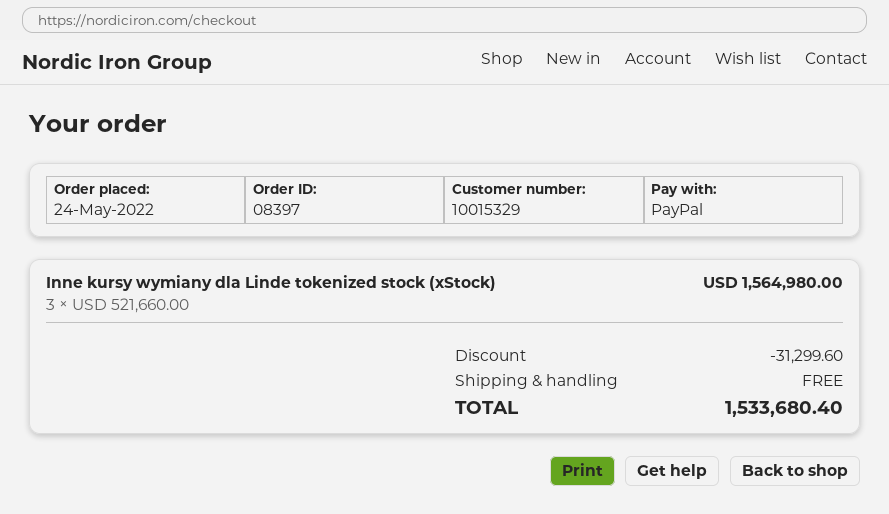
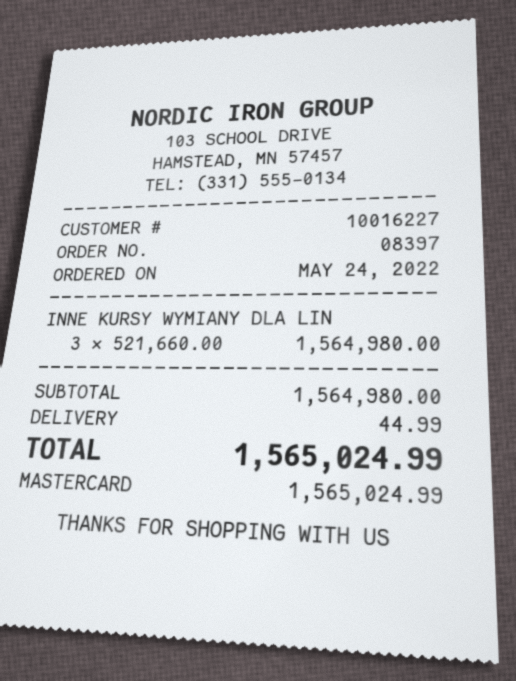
customer number: 10015329 -> 10016227
payment method: PayPal -> Mastercard
discount: 31299.60 -> none
shipping: 0.00 -> 44.99
total: 1533680.40 -> 1565024.99

